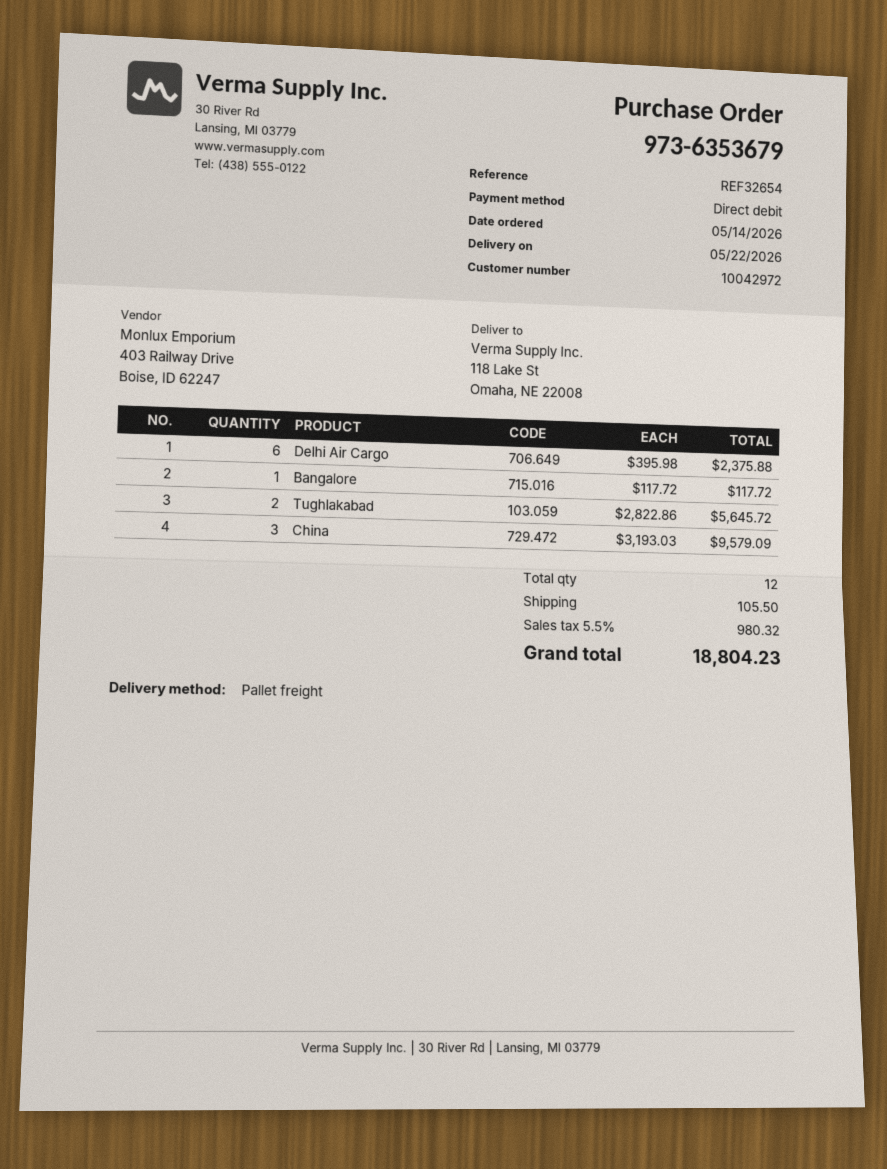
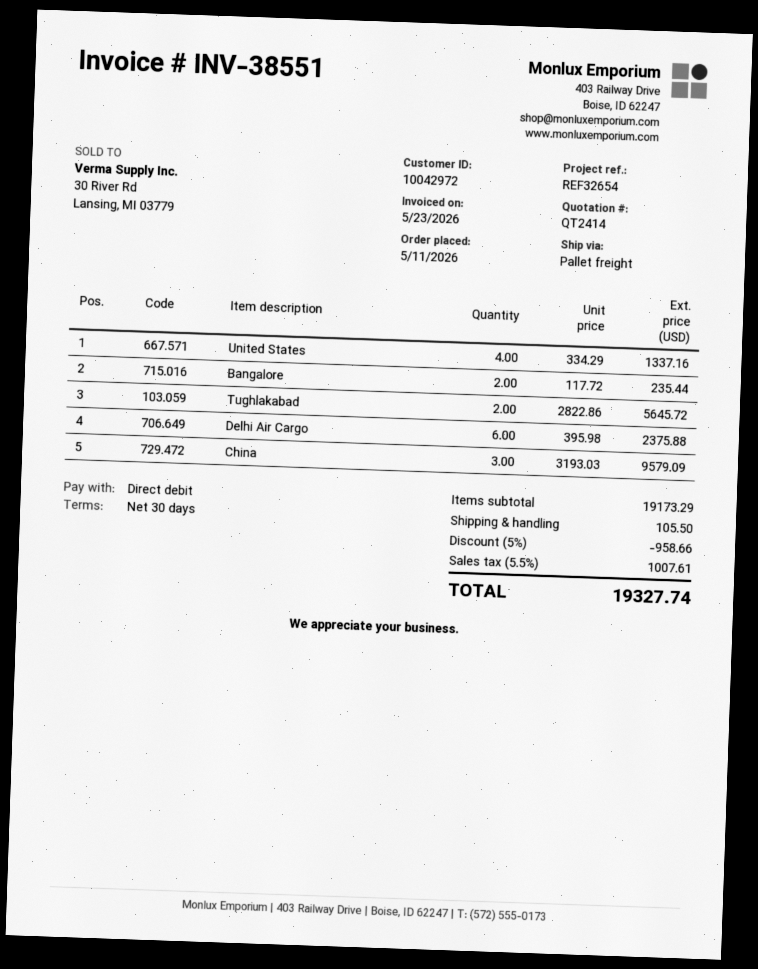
order date: 2026-05-14 -> 2026-05-11
Bangalore: 1 x 117.72 = 117.72 -> 2 x 117.72 = 235.44
United States: none -> 4 x 334.29 = 1337.16
discount: none -> 5% = 958.66
tax: 5.5% = 980.32 -> 5.5% = 1007.61
total: 18804.23 -> 19327.74

